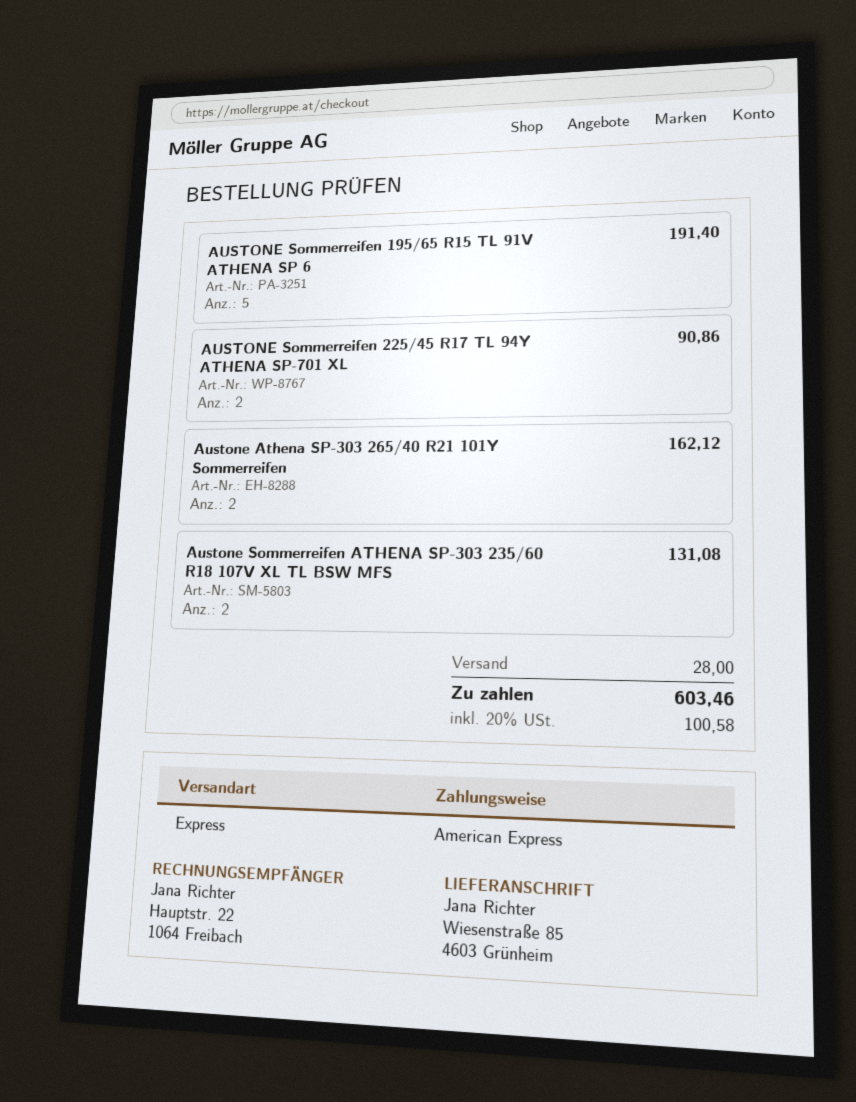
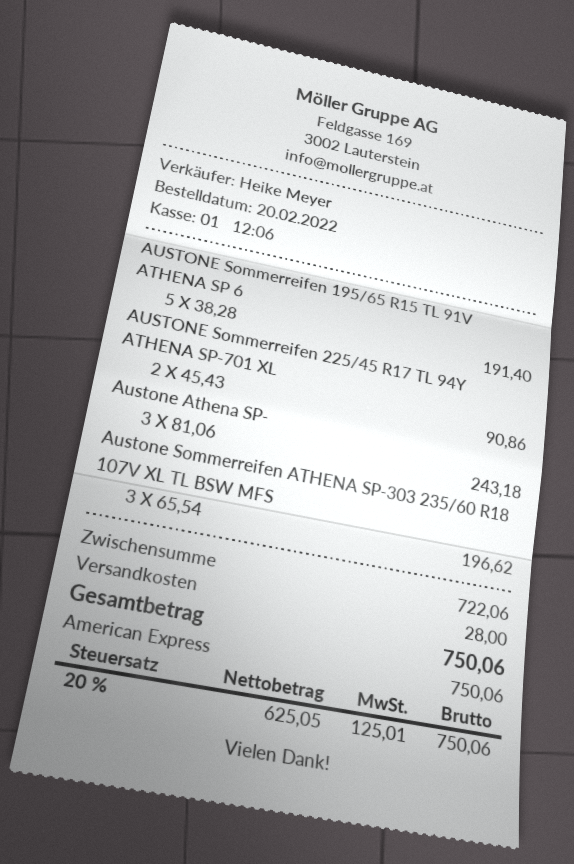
Austone Athena SP-303 265/40 R21 101Y Sommerreifen: 2 for 162.12 -> 3 for 243.18
Austone Sommerreifen ATHENA SP-303 235/60 R18 107V XL TL BSW MFS: 2 for 131.08 -> 3 for 196.62
tax: 20% = 100.58 -> 20% = 125.01
total: 603.46 -> 750.06

